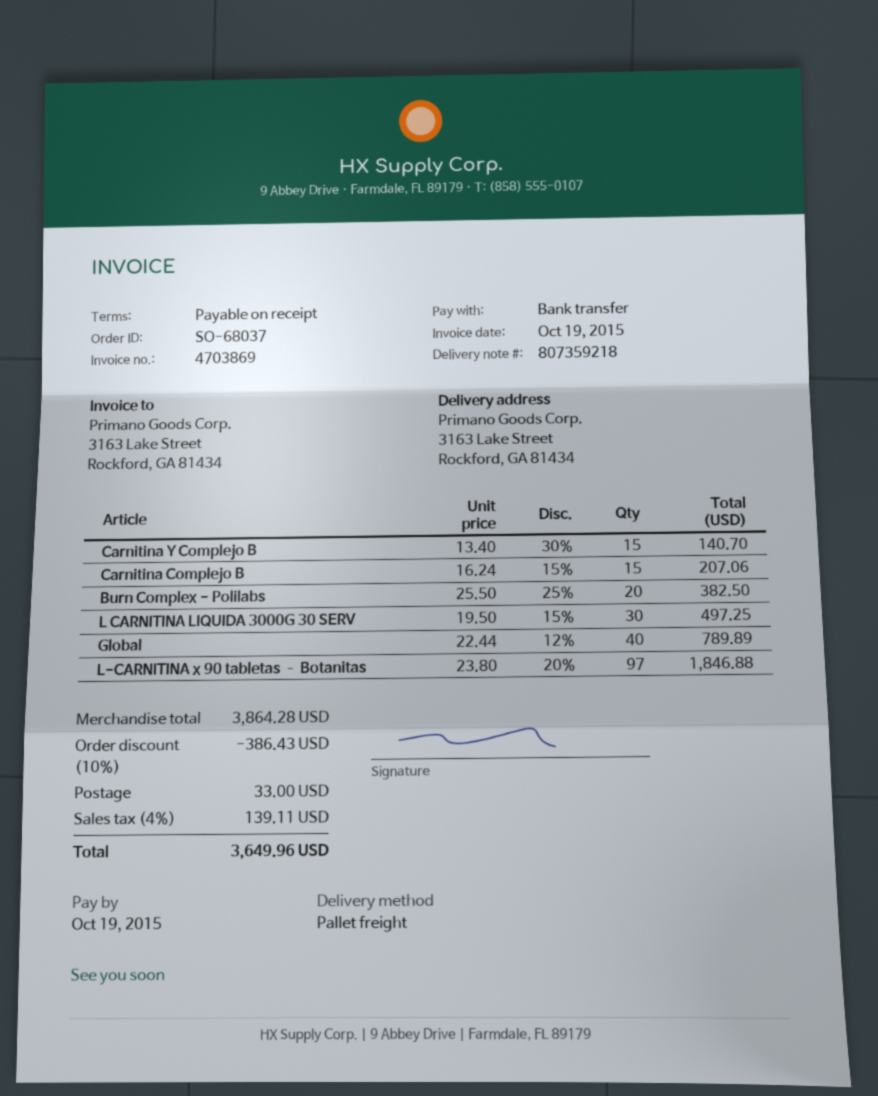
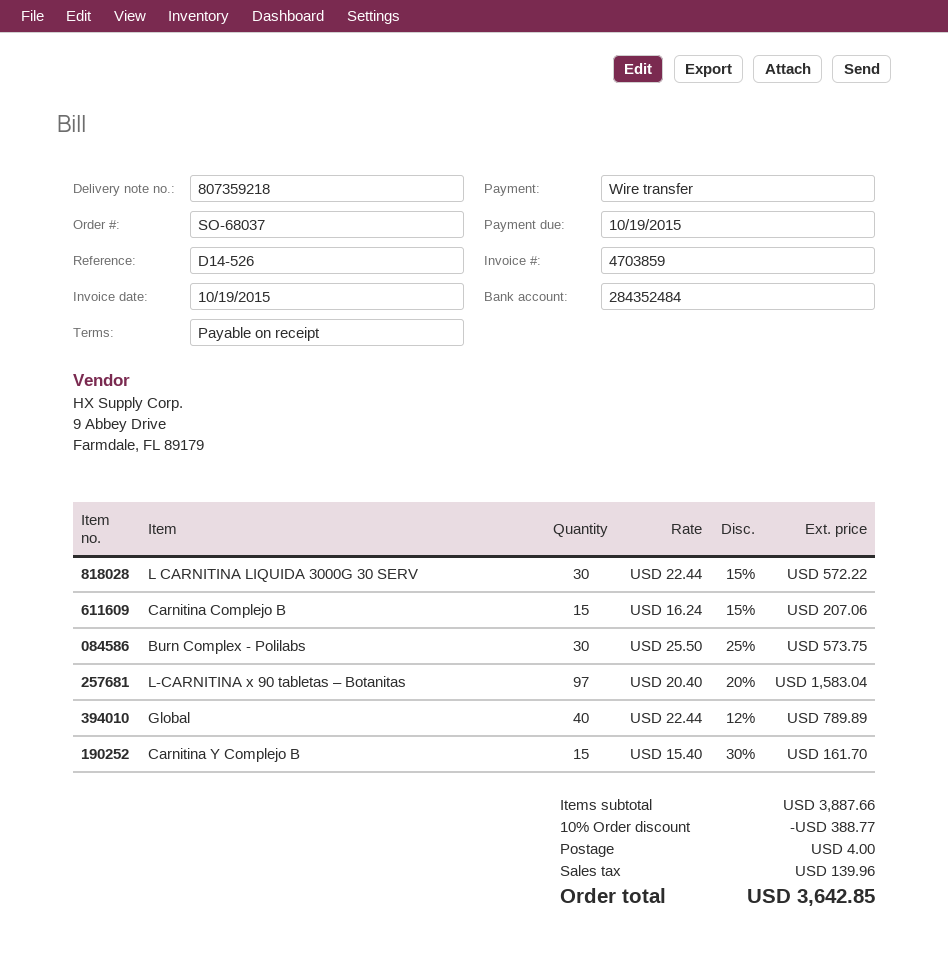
invoice number: 4703869 -> 4703859
Carnitina Y Complejo B: 15 x 13.40 - 30% = 140.70 -> 15 x 15.40 - 30% = 161.70
Burn Complex - Polilabs: 20 x 25.50 - 25% = 382.50 -> 30 x 25.50 - 25% = 573.75
L CARNITINA LIQUIDA 3000G 30 SERV: 30 x 19.50 - 15% = 497.25 -> 30 x 22.44 - 15% = 572.22
L-CARNITINA x 90 tabletas – Botanitas: 97 x 23.80 - 20% = 1846.88 -> 97 x 20.40 - 20% = 1583.04
subtotal: 3864.28 -> 3887.66
discount: 10% = 386.43 -> 10% = 388.77
shipping: 33.00 -> 4.00
tax: 139.11 -> 139.96
total: 3649.96 -> 3642.85

